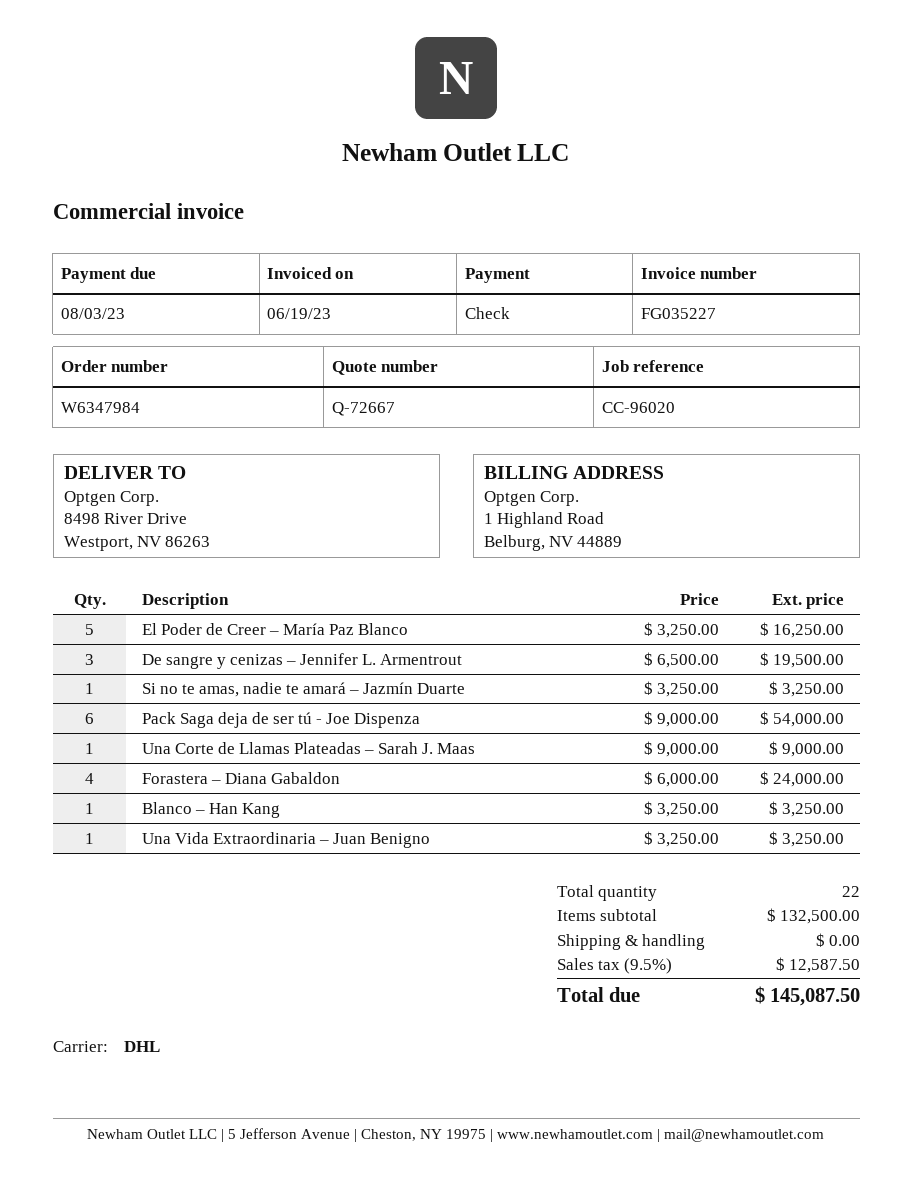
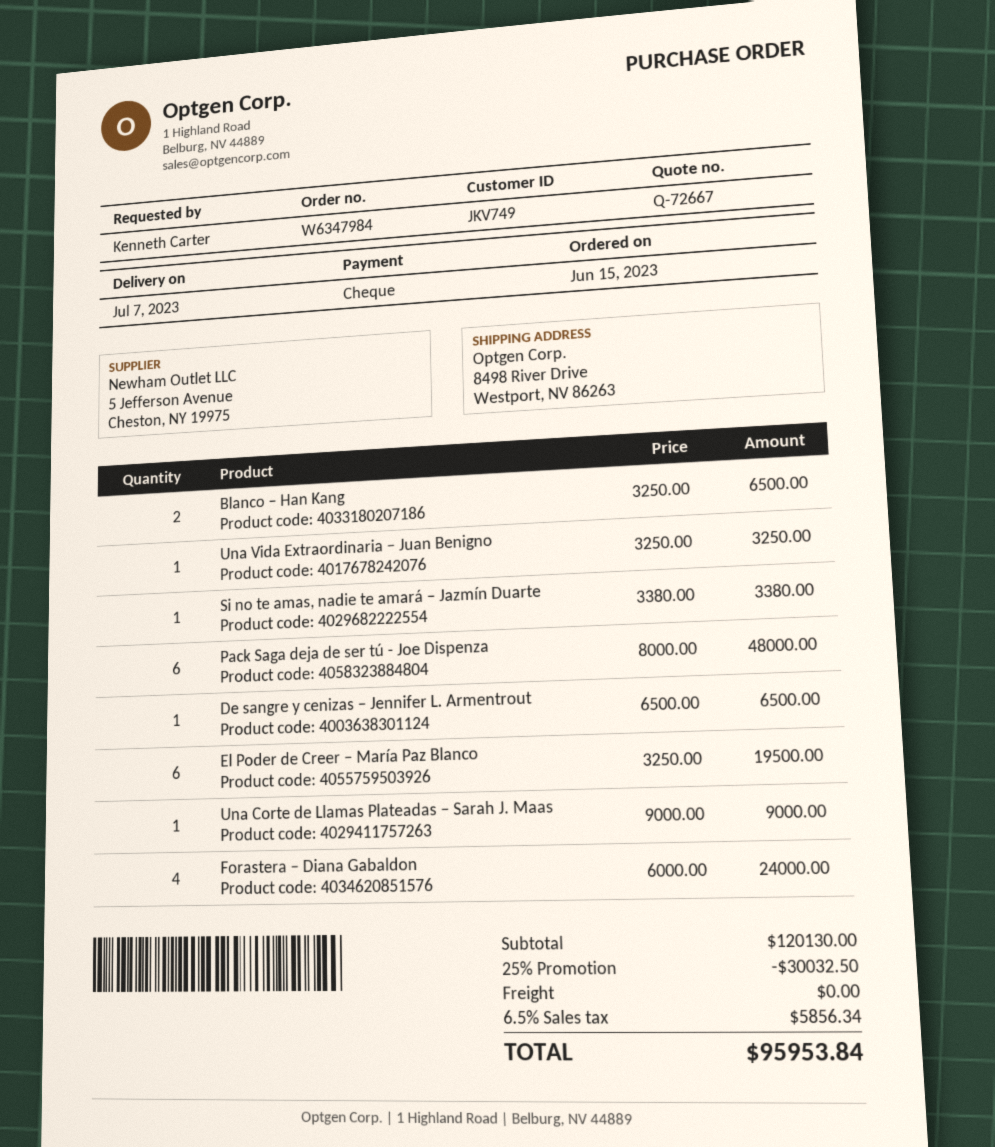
El Poder de Creer – María Paz Blanco: 5 x 3250.00 = 16250.00 -> 6 x 3250.00 = 19500.00
De sangre y cenizas – Jennifer L. Armentrout: 3 x 6500.00 = 19500.00 -> 1 x 6500.00 = 6500.00
Si no te amas, nadie te amará – Jazmín Duarte: 1 x 3250.00 = 3250.00 -> 1 x 3380.00 = 3380.00
Pack Saga deja de ser tú - Joe Dispenza: 6 x 9000.00 = 54000.00 -> 6 x 8000.00 = 48000.00
Blanco – Han Kang: 1 x 3250.00 = 3250.00 -> 2 x 3250.00 = 6500.00
subtotal: 132500.00 -> 120130.00
discount: none -> 25% = 30032.50
tax: 9.5% = 12587.50 -> 6.5% = 5856.34
total: 145087.50 -> 95953.84

